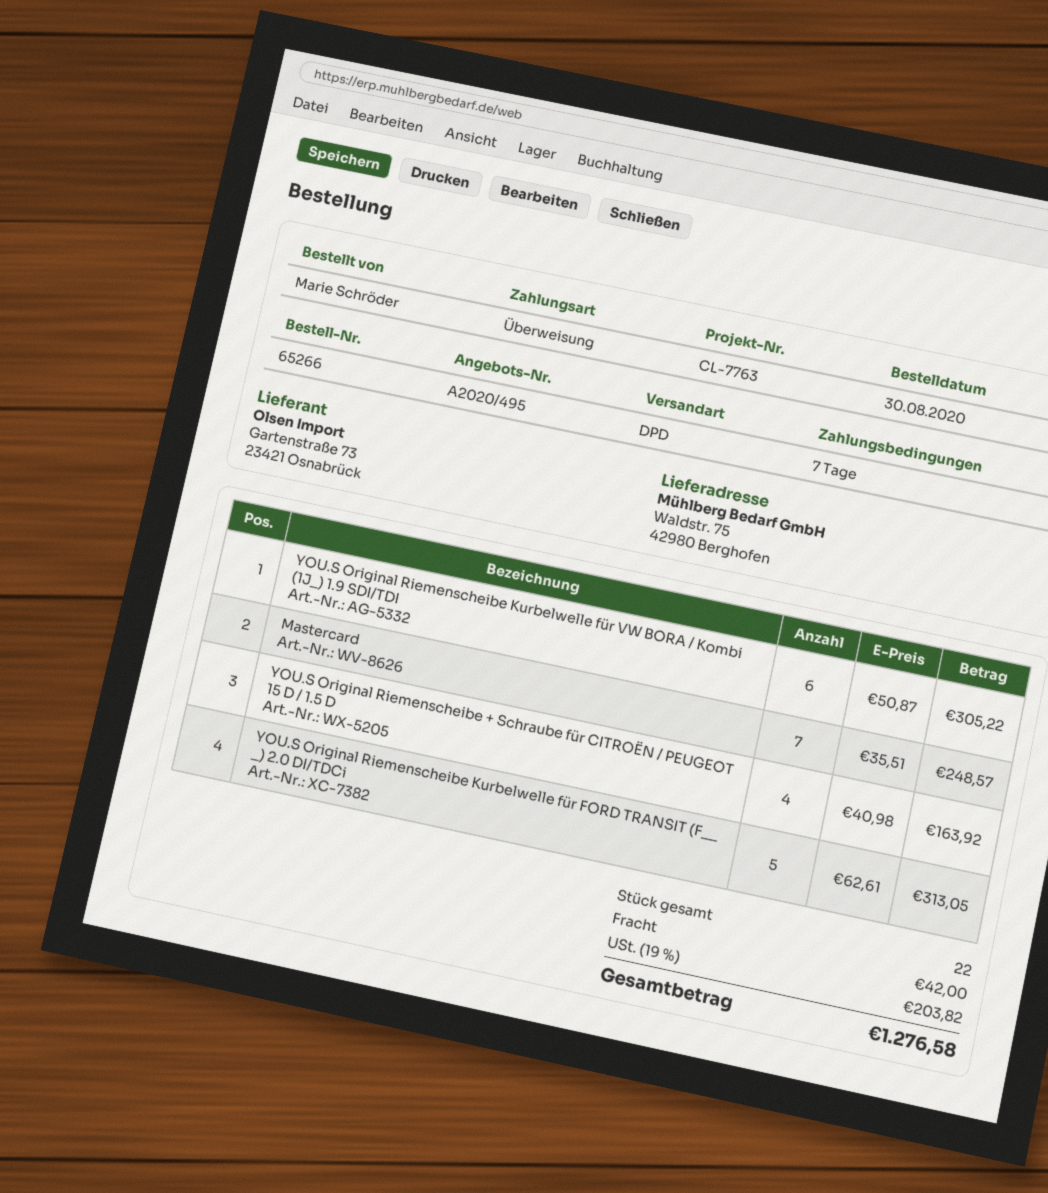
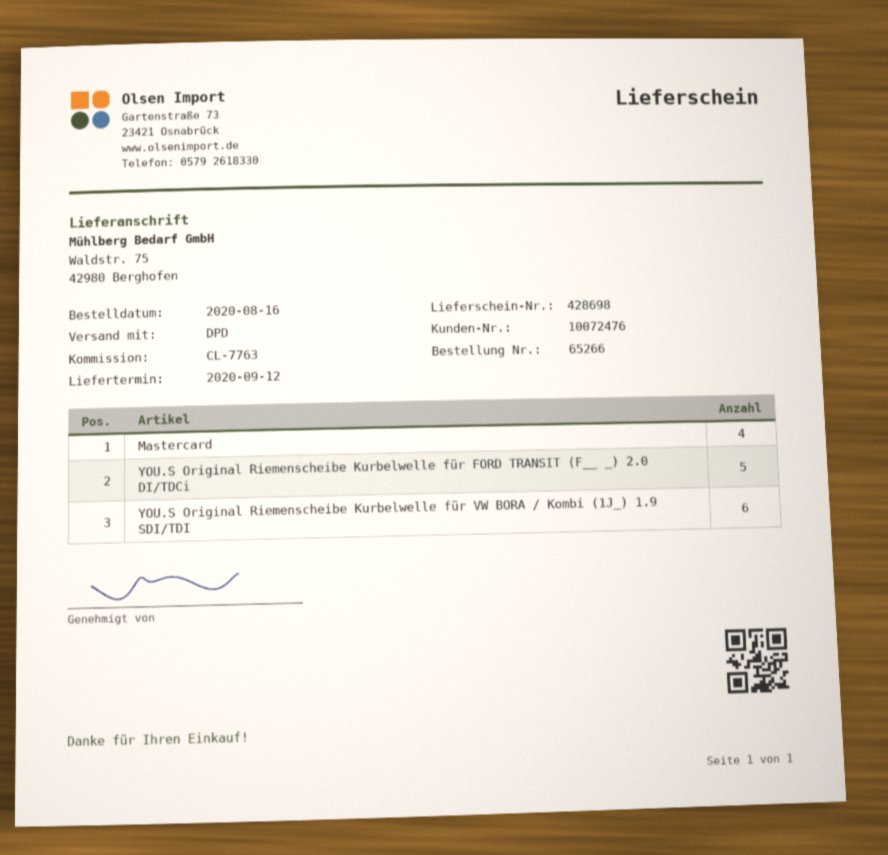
order date: 2020-08-30 -> 2020-08-16
Mastercard: 7 -> 4
YOU.S Original Riemenscheibe + Schraube für CITROËN / PEUGEOT 15 D / 1.5 D: 4 -> none

